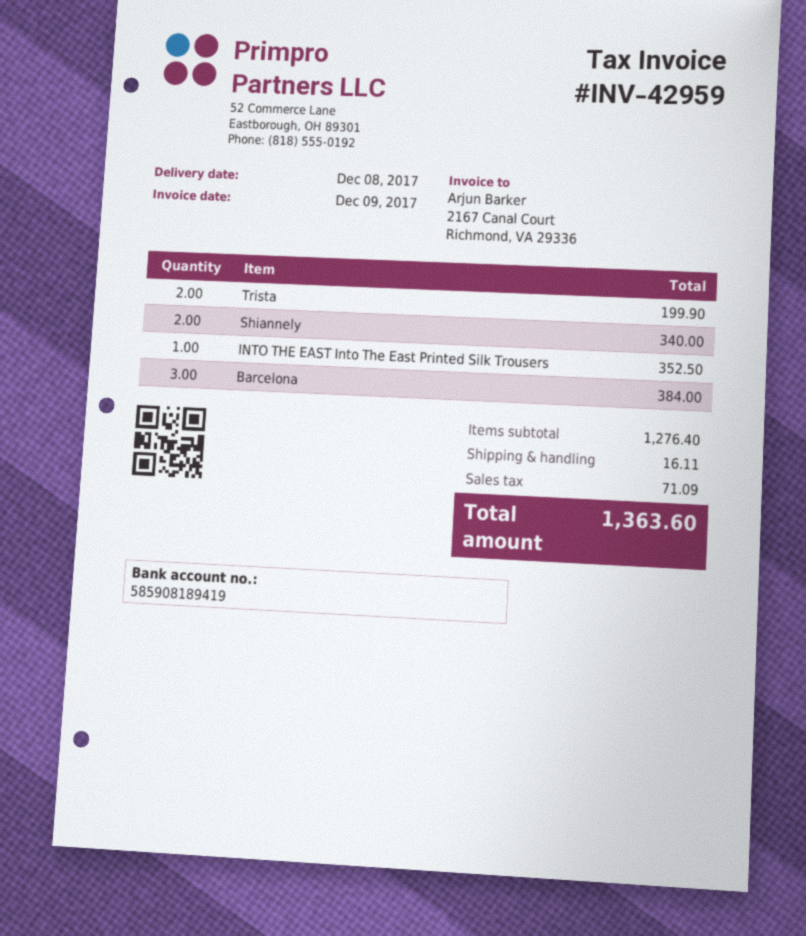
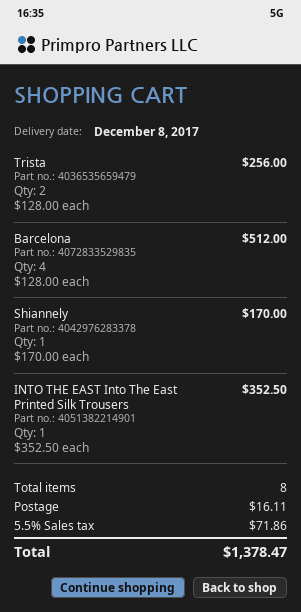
Trista: 2 for 199.90 -> 2 for 256.00
Shiannely: 2 for 340.00 -> 1 for 170.00
Barcelona: 3 for 384.00 -> 4 for 512.00
tax: 71.09 -> 71.86
total: 1363.60 -> 1378.47

